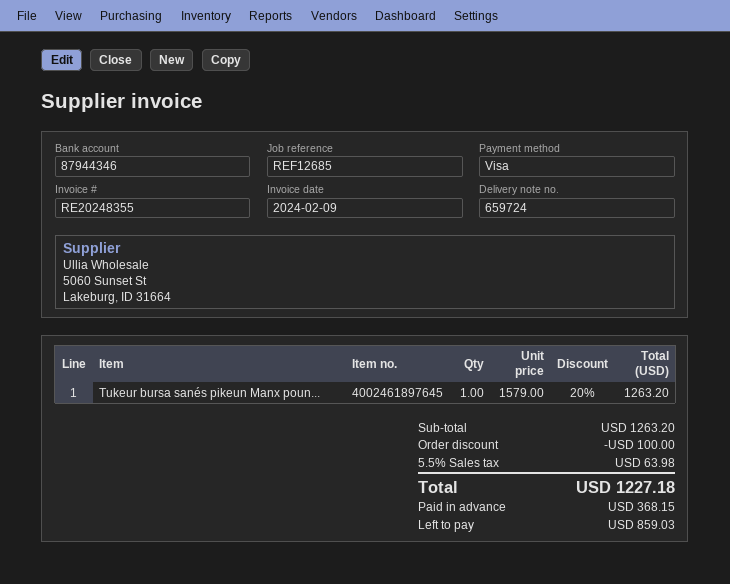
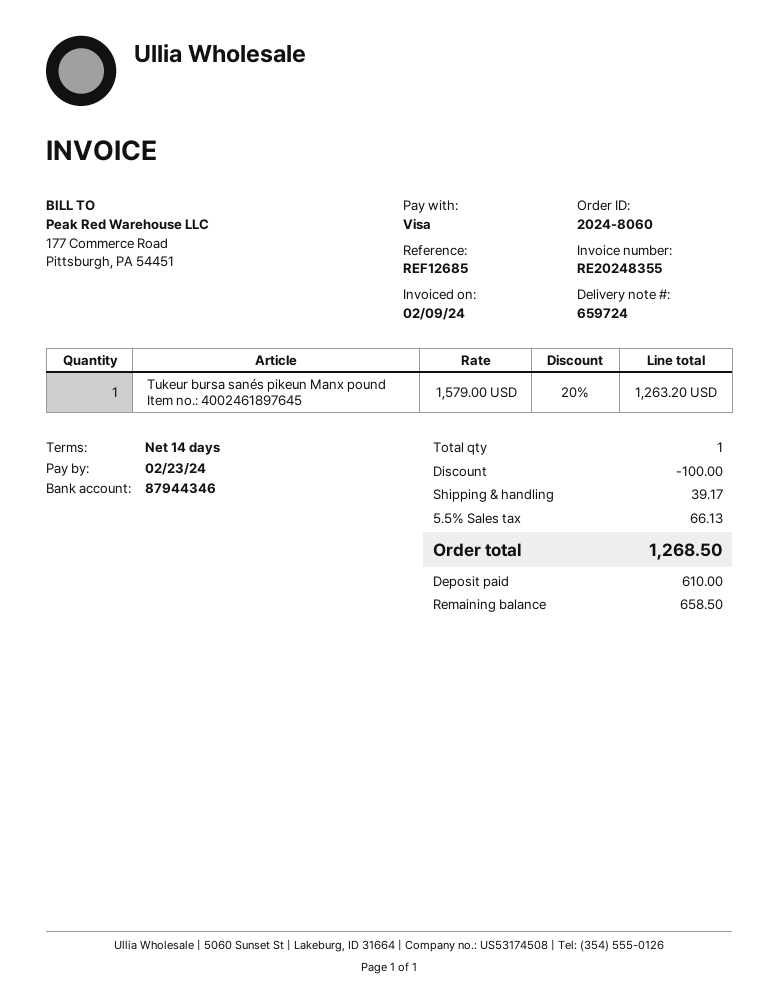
shipping: none -> 39.17
tax: 5.5% = 63.98 -> 5.5% = 66.13
total: 1227.18 -> 1268.50
deposit: 368.15 -> 610.00
balance: 859.03 -> 658.50

